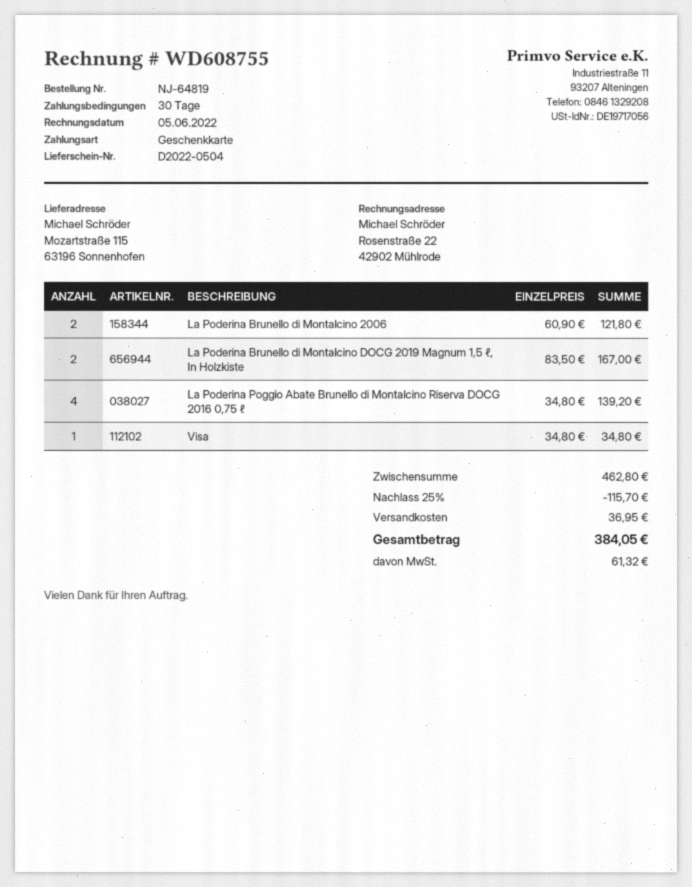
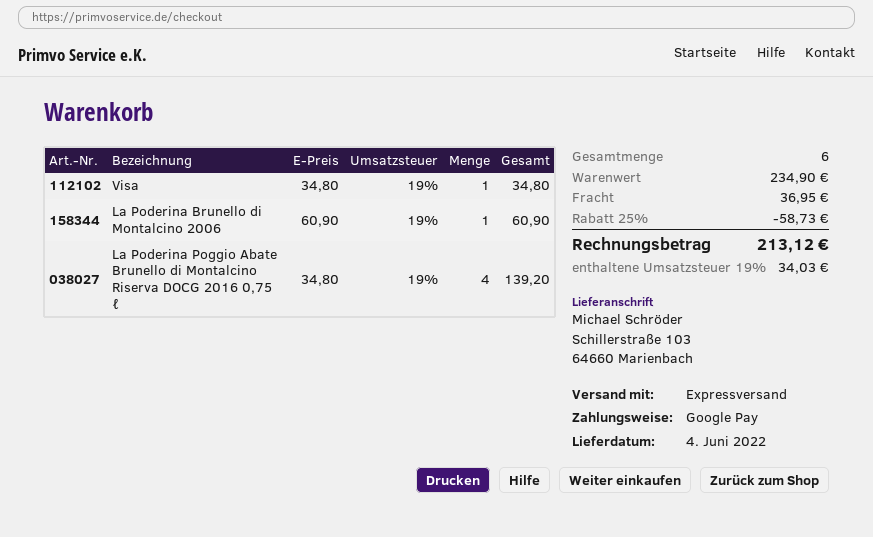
payment method: gift card -> Google Pay
ship to: Mozartstraße 115, 63196 Sonnenhofen -> Schillerstraße 103, 64660 Marienbach
La Poderina Brunello di Montalcino 2006: 2 x 60.90 = 121.80 -> 1 x 60.90 = 60.90
La Poderina Brunello di Montalcino DOCG 2019 Magnum 1,5 ℓ, In Holzkiste: 2 x 83.50 = 167.00 -> none
subtotal: 462.80 -> 234.90
discount: 25% = 115.70 -> 25% = 58.73
tax: 61.32 -> 34.03
total: 384.05 -> 213.12

